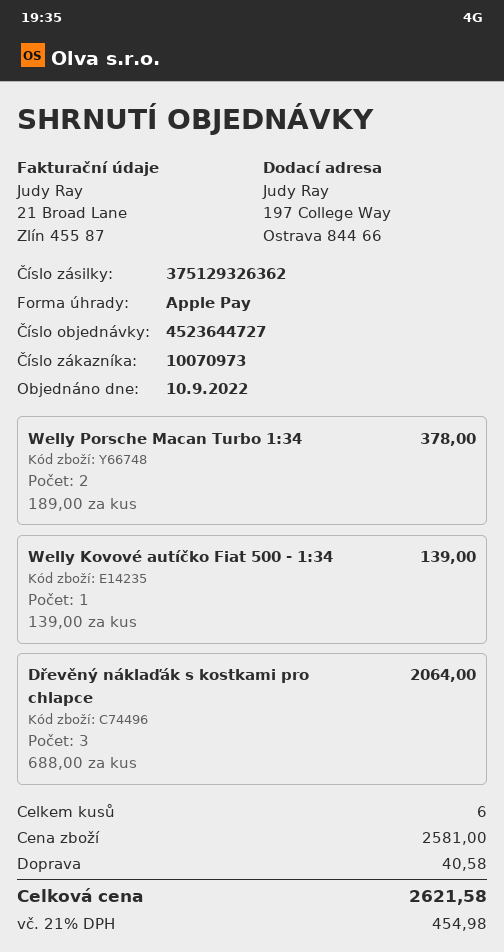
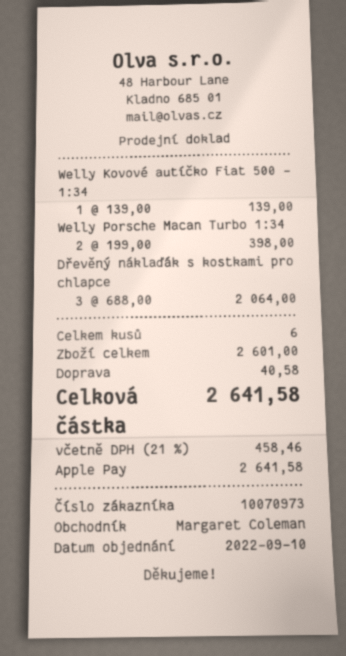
Welly Porsche Macan Turbo 1:34: 2 x 189.00 = 378.00 -> 2 x 199.00 = 398.00
subtotal: 2581.00 -> 2601.00
tax: 21% = 454.98 -> 21% = 458.46
total: 2621.58 -> 2641.58

